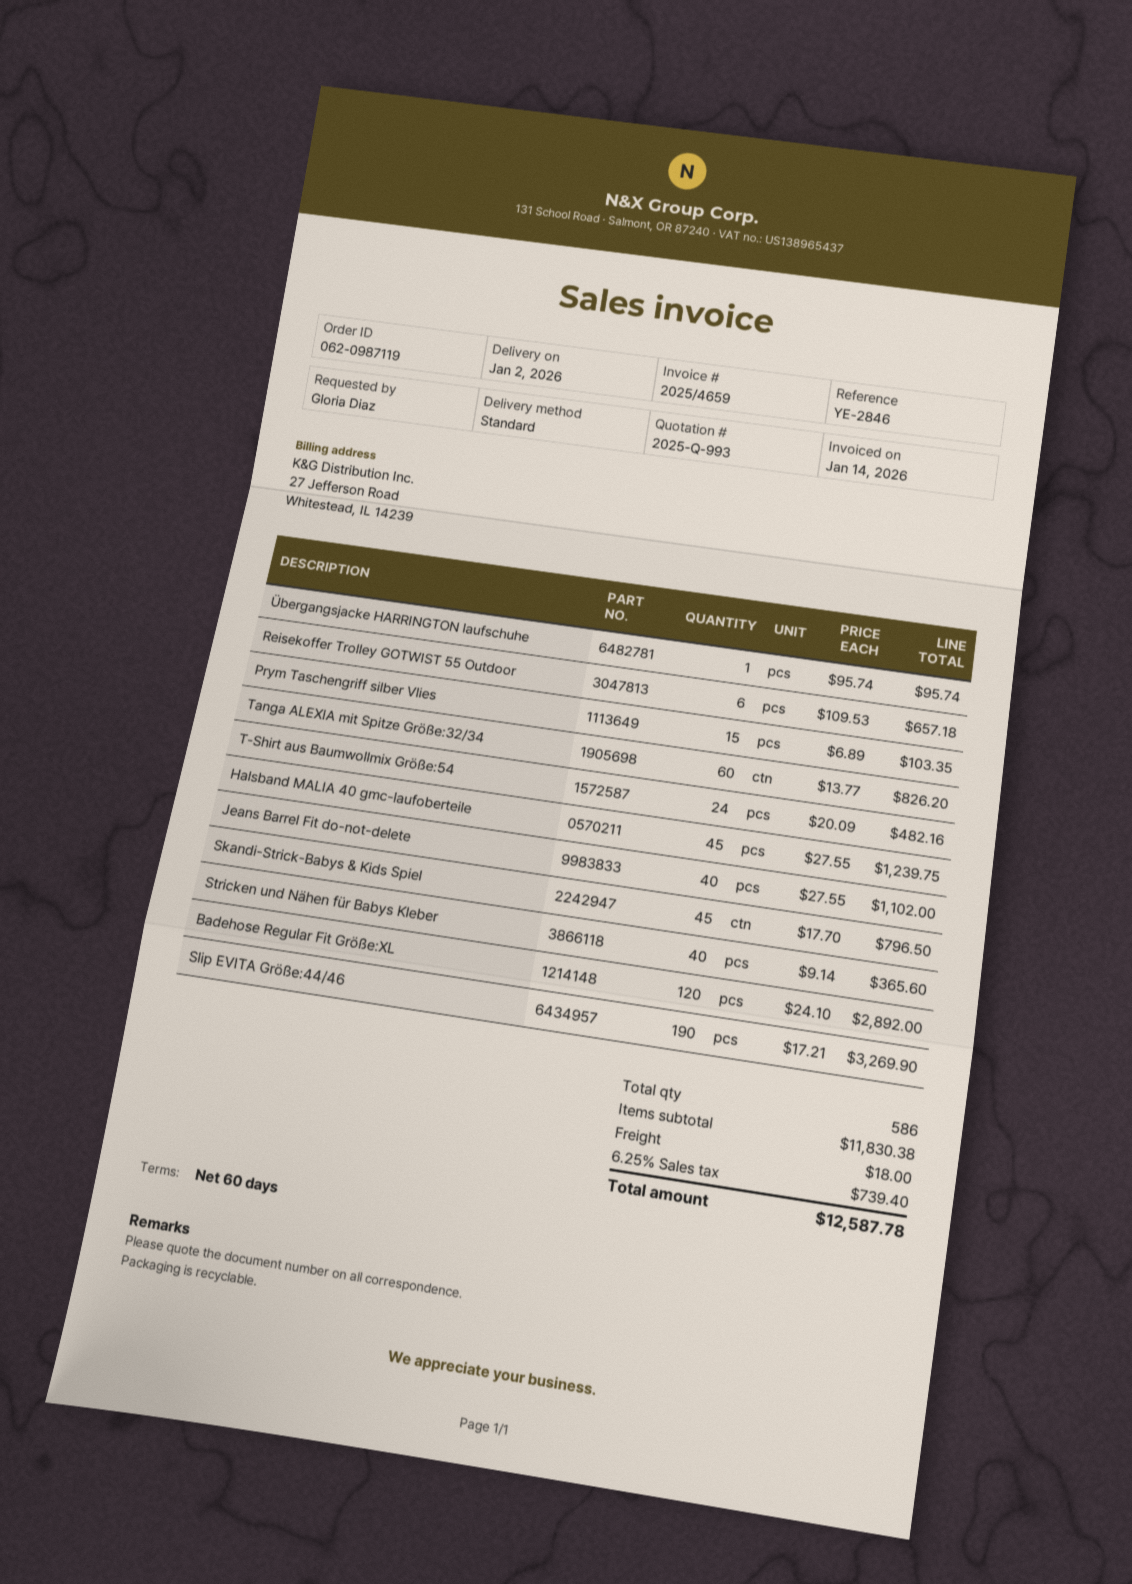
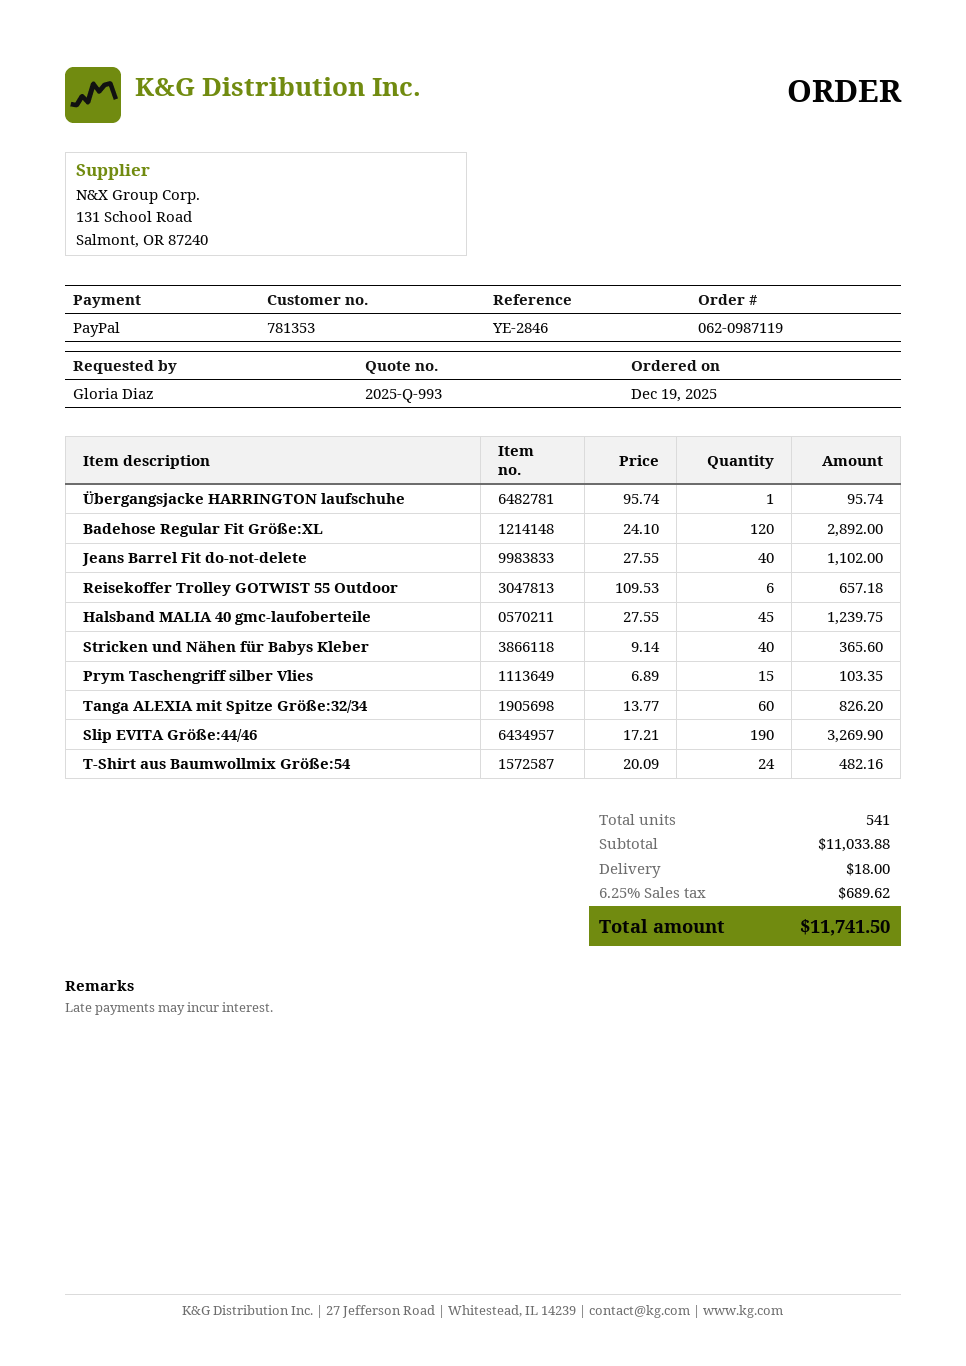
Skandi-Strick-Babys & Kids Spiel: 45 x 17.70 = 796.50 -> none
total quantity: 586 -> 541
subtotal: 11830.38 -> 11033.88
tax: 6.25% = 739.40 -> 6.25% = 689.62
total: 12587.78 -> 11741.50

